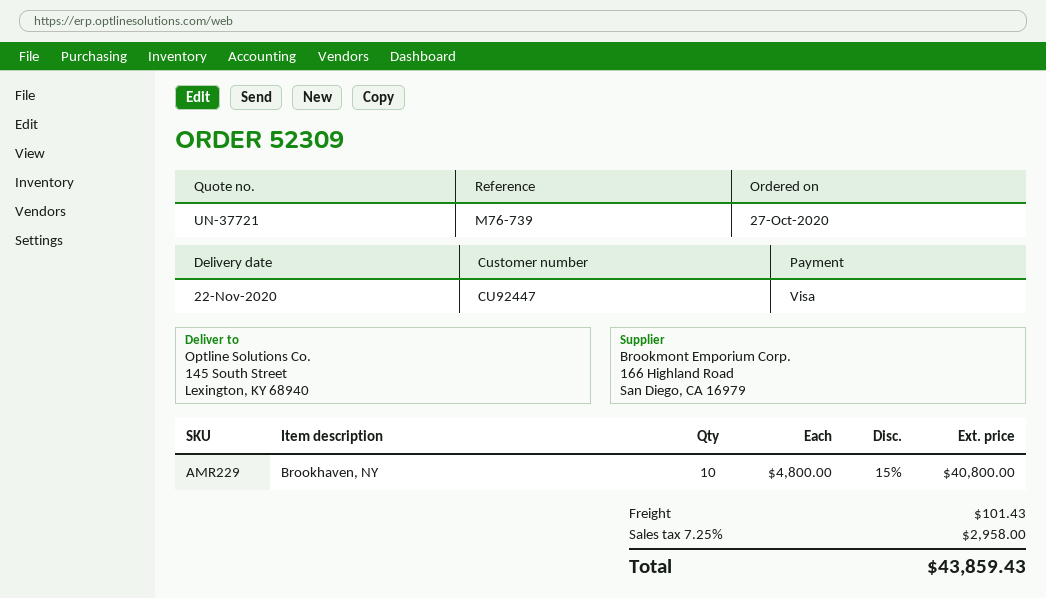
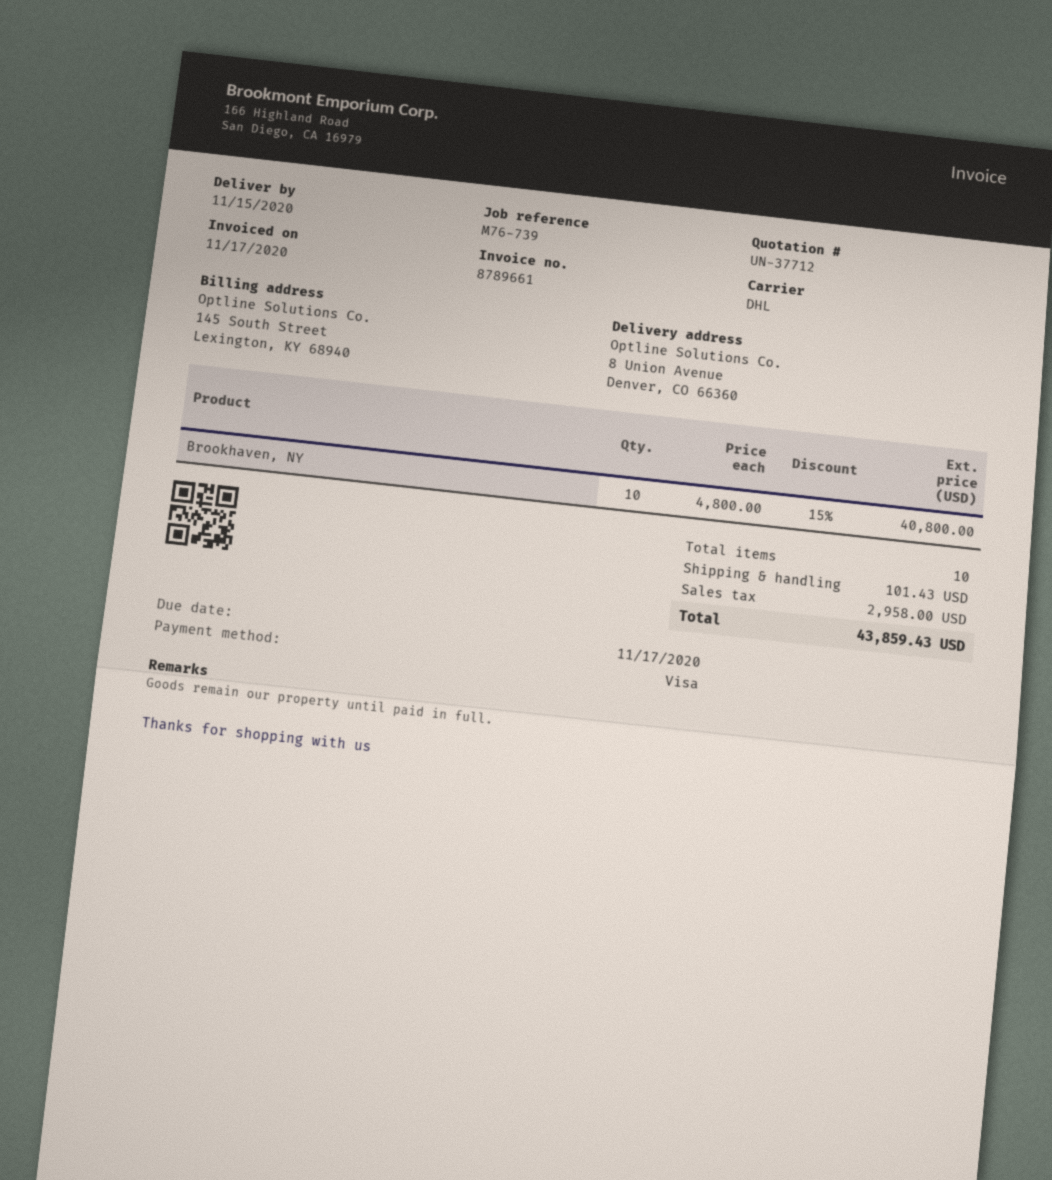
quote number: UN-37721 -> UN-37712
delivery date: 2020-11-22 -> 2020-11-15
ship to: 145 South Street, Lexington, KY 68940 -> 8 Union Avenue, Denver, CO 66360

